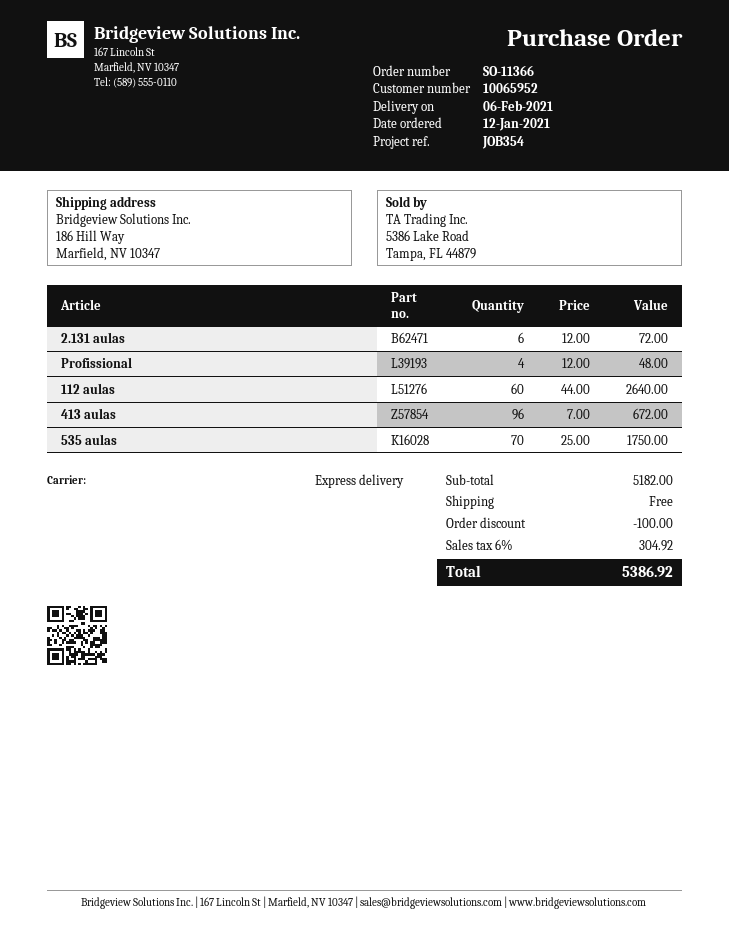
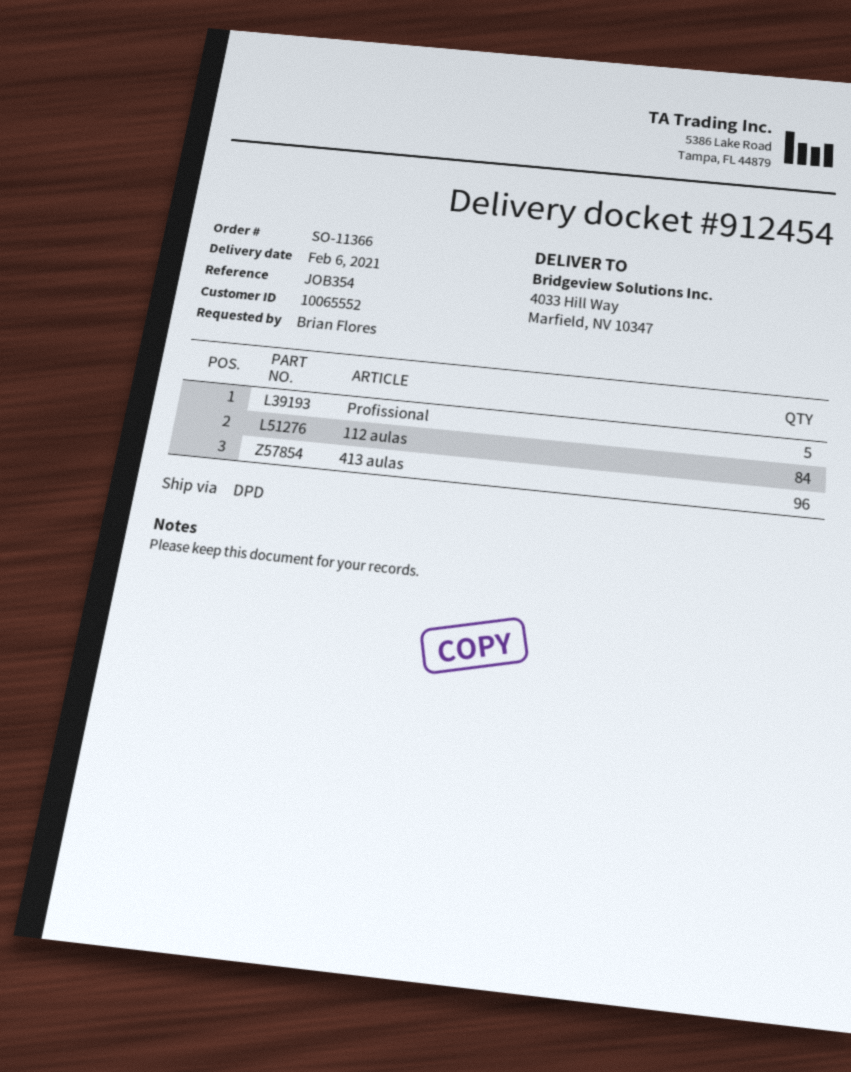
customer number: 10065952 -> 10065552
shipping method: express -> DPD
ship to: 186 Hill Way, Marfield, NV 10347 -> 4033 Hill Way, Marfield, NV 10347
2.131 aulas: 6 -> none
Profissional: 4 -> 5
112 aulas: 60 -> 84
535 aulas: 70 -> none

